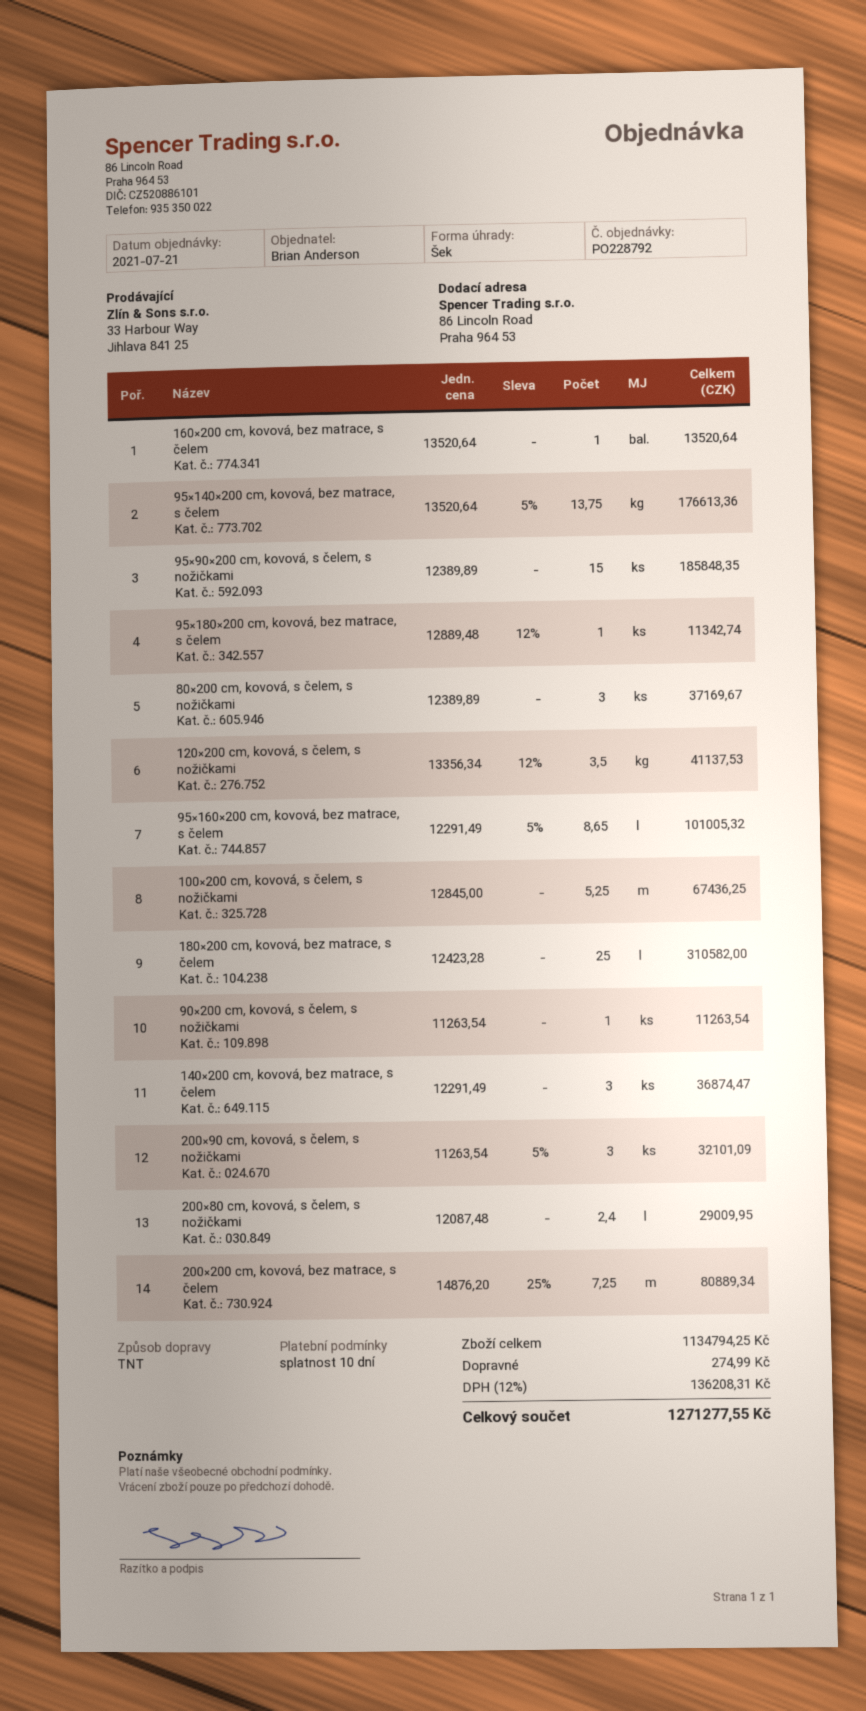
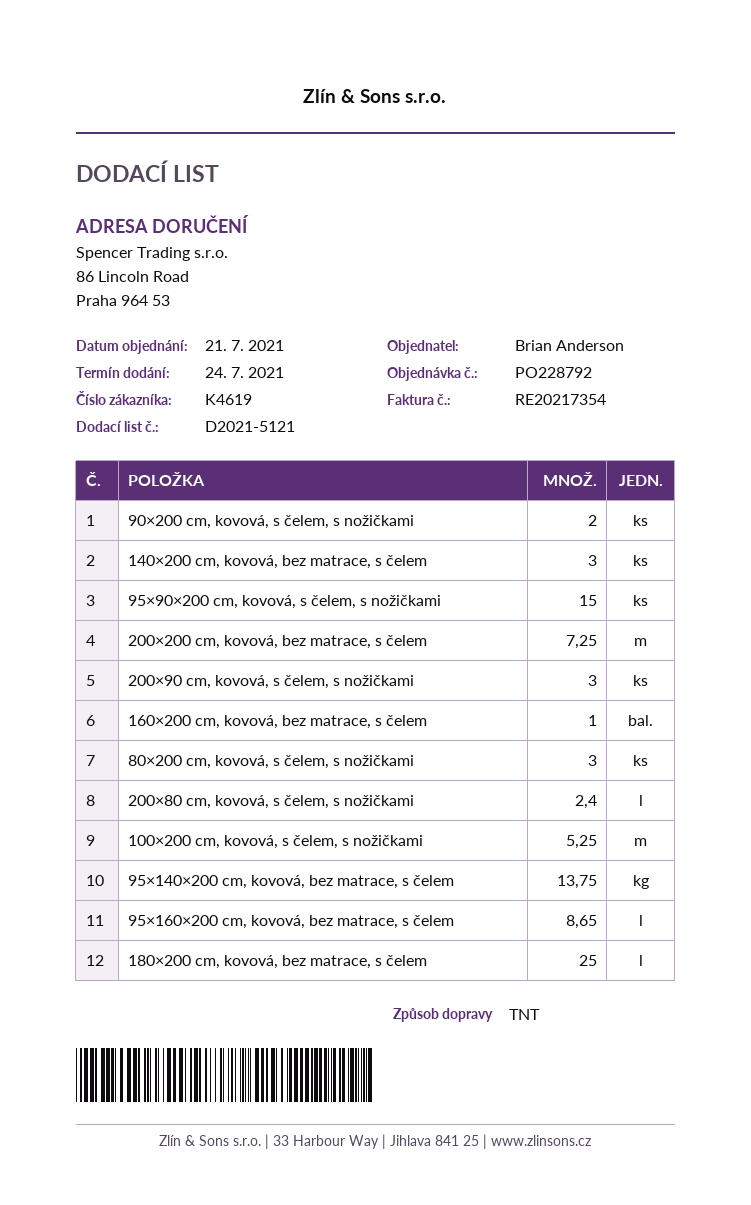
95×180×200 cm, kovová, bez matrace, s čelem: 1 -> none
120×200 cm, kovová, s čelem, s nožičkami: 3.5 -> none
90×200 cm, kovová, s čelem, s nožičkami: 1 -> 2

